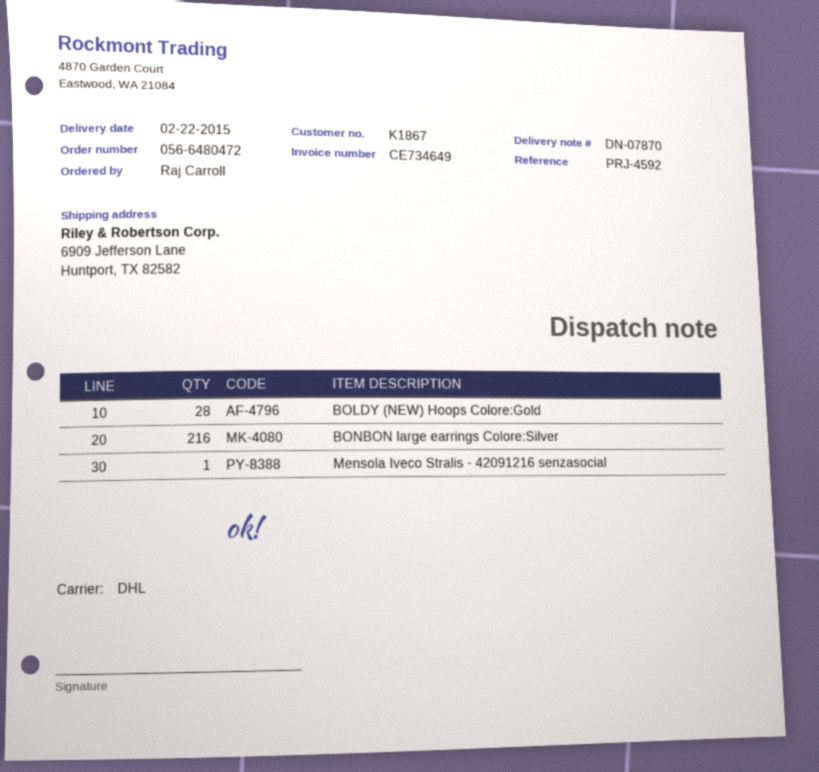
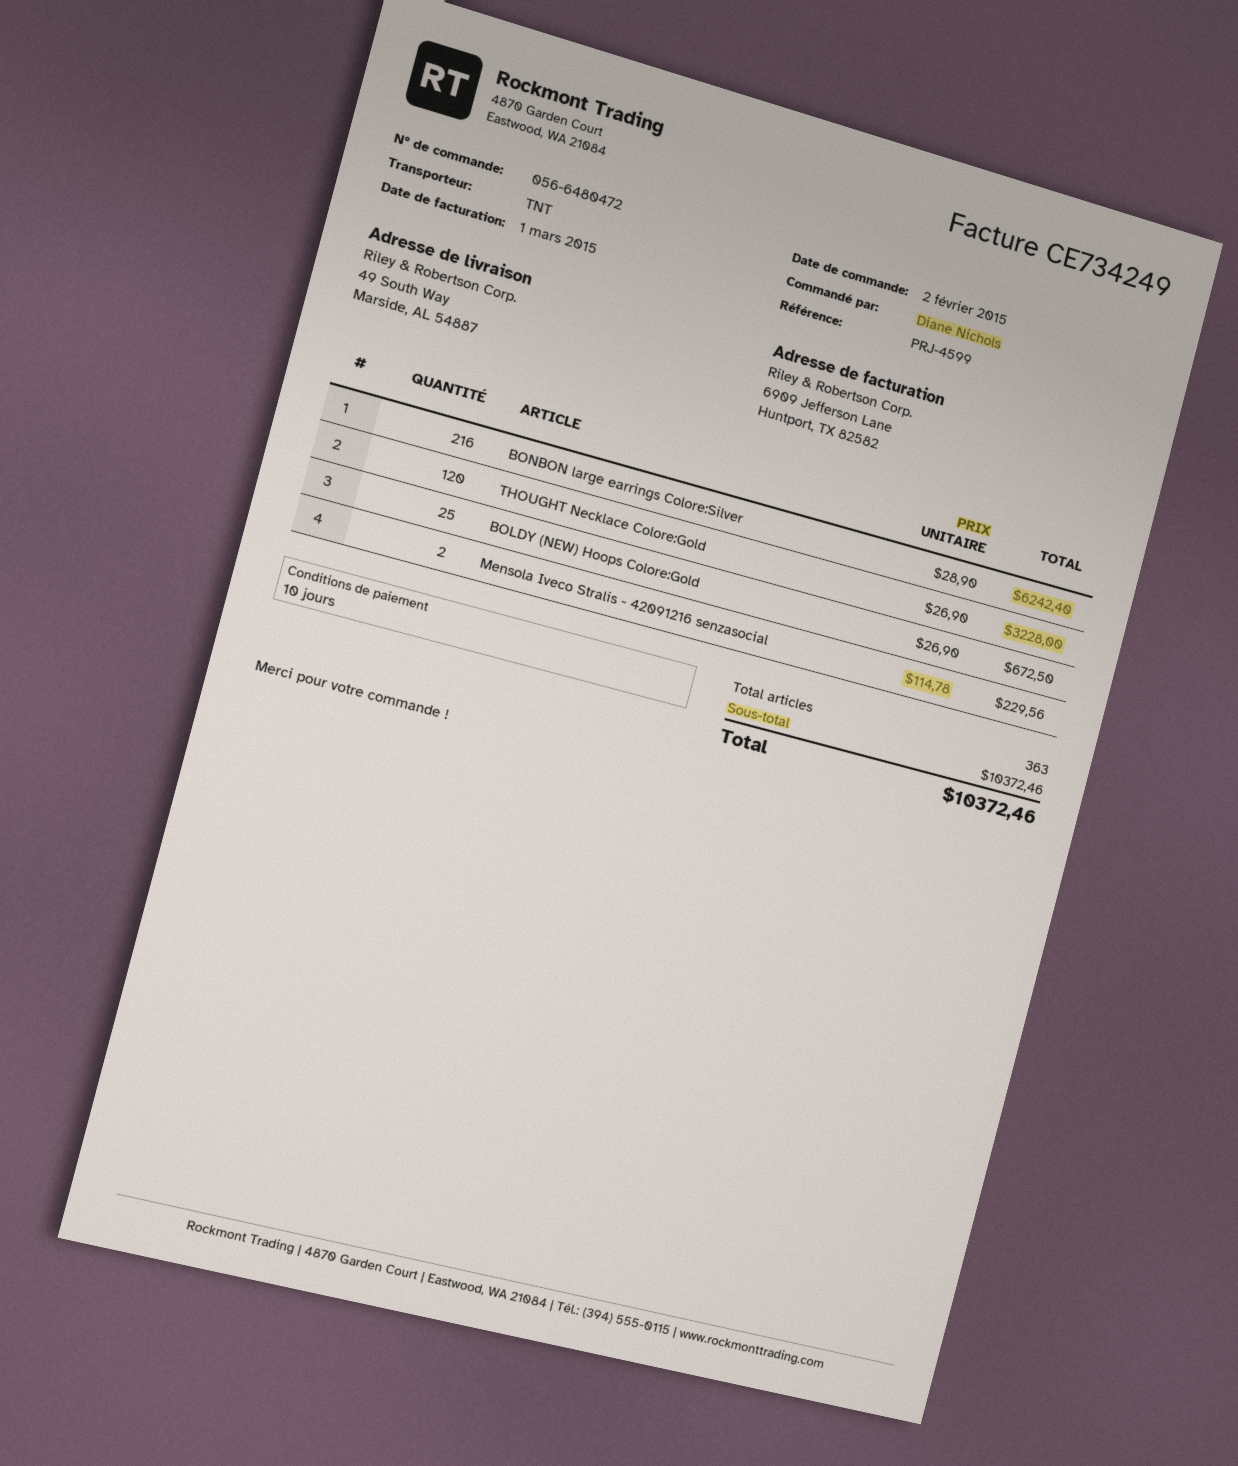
invoice number: CE734649 -> CE734249
reference: PRJ-4592 -> PRJ-4599
ordered by: Raj Carroll -> Diane Nichols
shipping method: DHL -> TNT
ship to: 6909 Jefferson Lane, Huntport, TX 82582 -> 49 South Way, Marside, AL 54887
BOLDY (NEW) Hoops Colore:Gold: 28 -> 25
Mensola Iveco Stralis - 42091216 senzasocial: 1 -> 2
THOUGHT Necklace Colore:Gold: none -> 120

